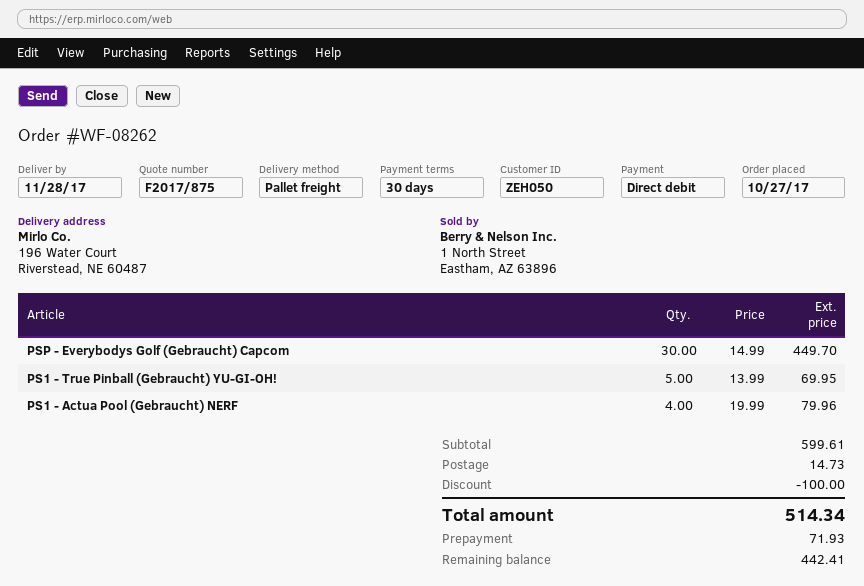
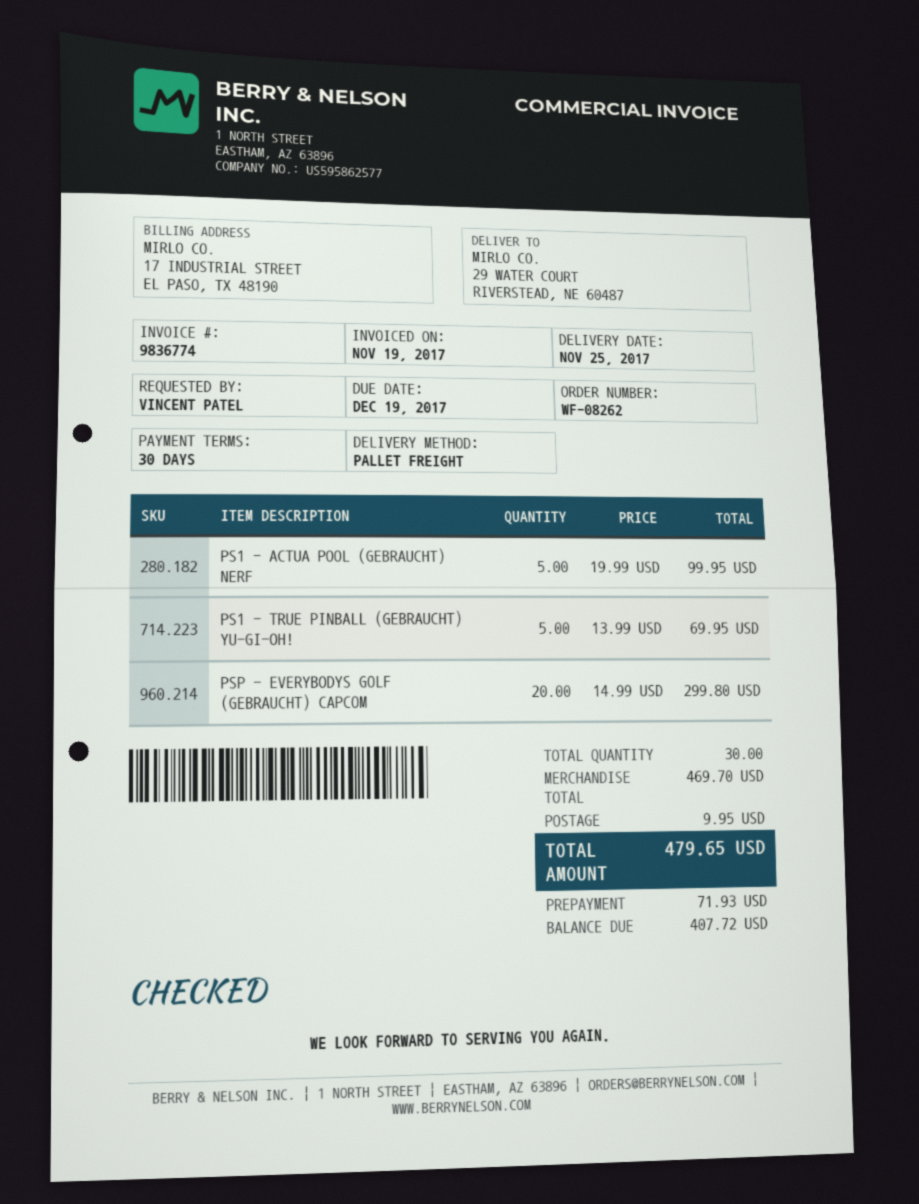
delivery date: 2017-11-28 -> 2017-11-25
ship to: 196 Water Court, Riverstead, NE 60487 -> 29 WATER COURT, RIVERSTEAD, NE 60487
PSP - Everybodys Golf (Gebraucht) Capcom: 30 x 14.99 = 449.70 -> 20 x 14.99 = 299.80
PS1 - Actua Pool (Gebraucht) NERF: 4 x 19.99 = 79.96 -> 5 x 19.99 = 99.95
subtotal: 599.61 -> 469.70
discount: 100.00 -> none
shipping: 14.73 -> 9.95
total: 514.34 -> 479.65
balance: 442.41 -> 407.72

